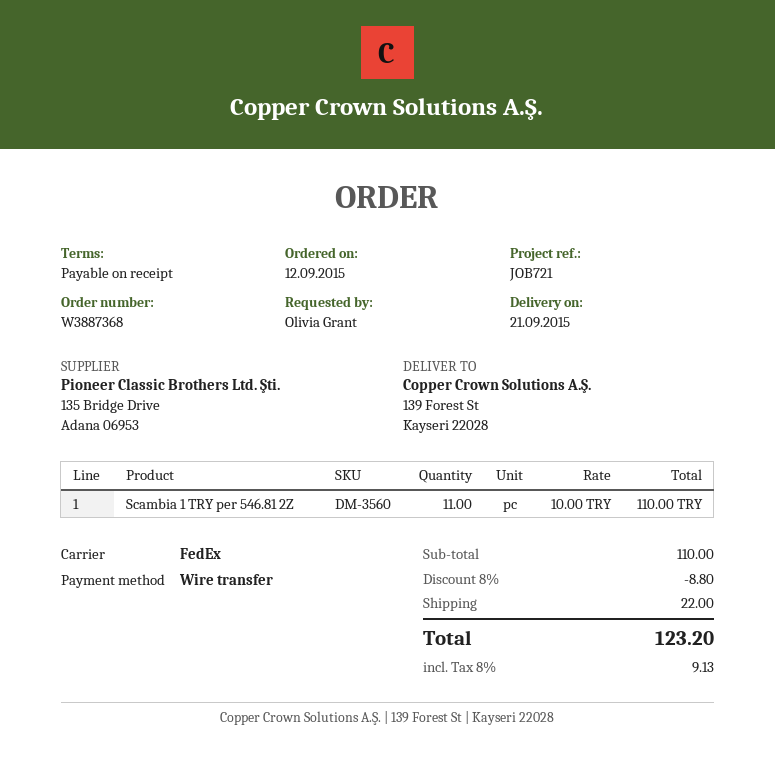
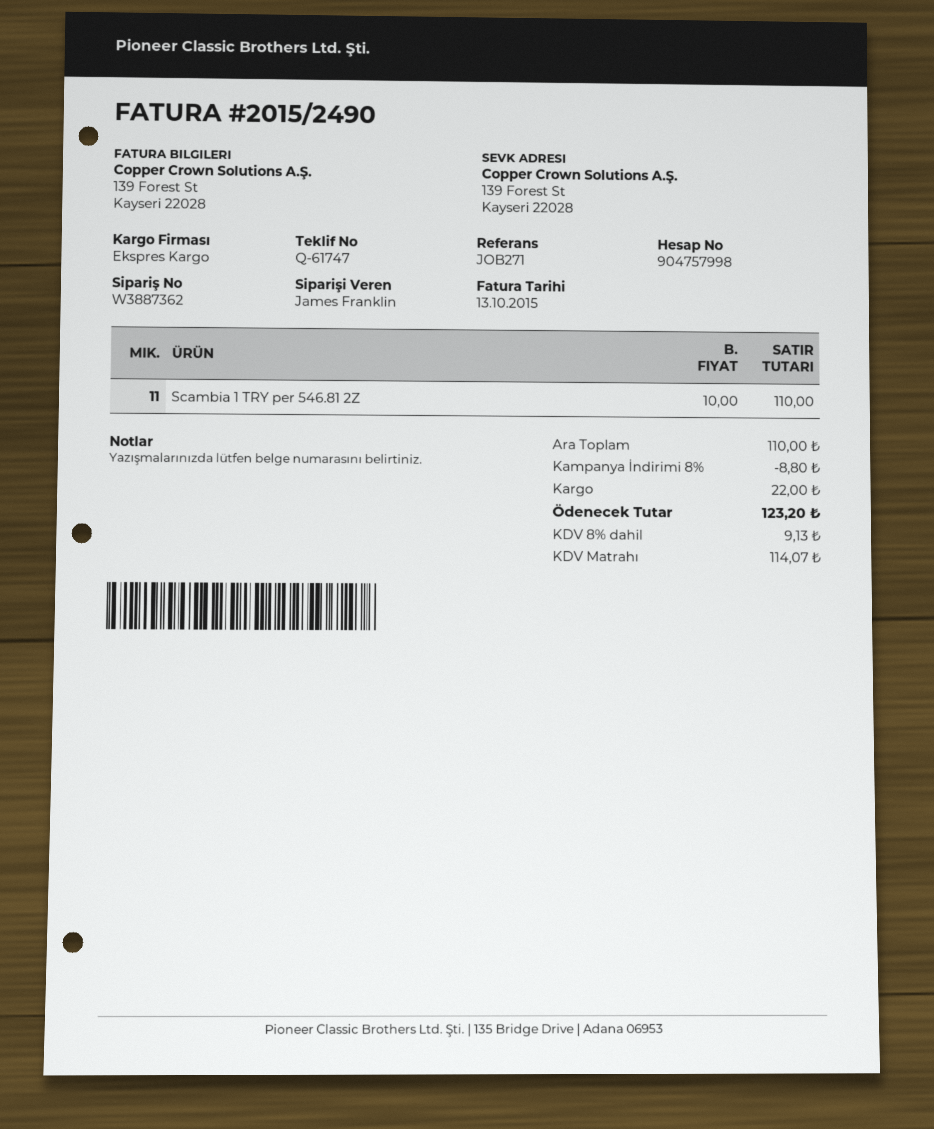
order number: W3887368 -> W3887362
reference: JOB721 -> JOB271
ordered by: Olivia Grant -> James Franklin
shipping method: FedEx -> express

